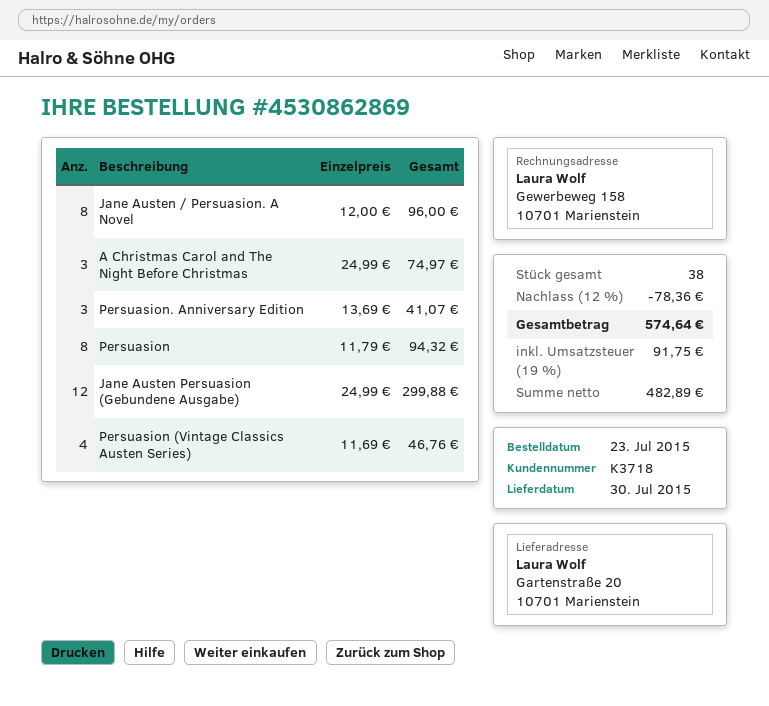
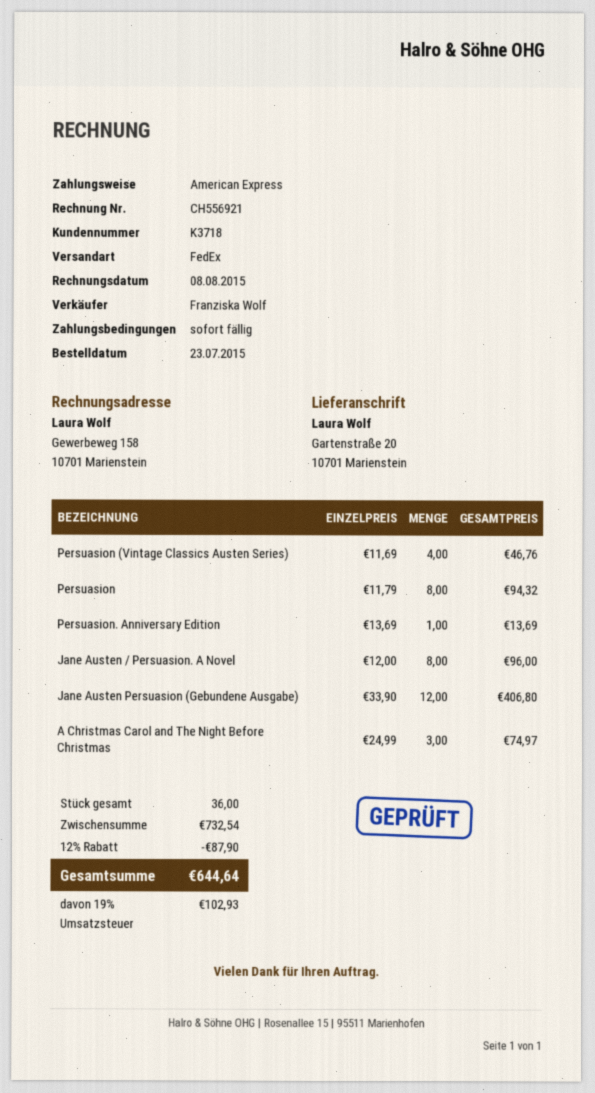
Persuasion. Anniversary Edition: 3 x 13.69 = 41.07 -> 1 x 13.69 = 13.69
Jane Austen Persuasion (Gebundene Ausgabe): 12 x 24.99 = 299.88 -> 12 x 33.90 = 406.80
total quantity: 38 -> 36
discount: 12% = 78.36 -> 12% = 87.90
tax: 19% = 91.75 -> 19% = 102.93
total: 574.64 -> 644.64

